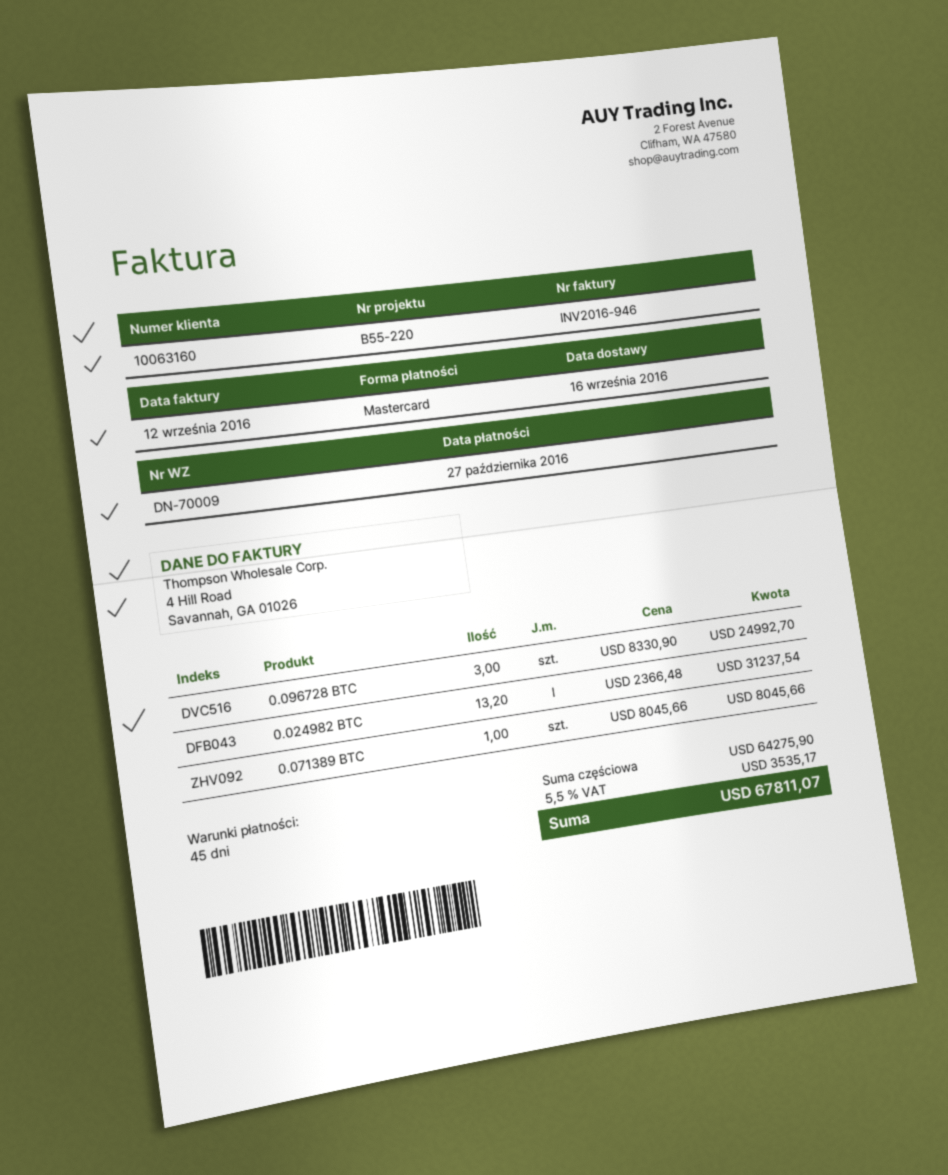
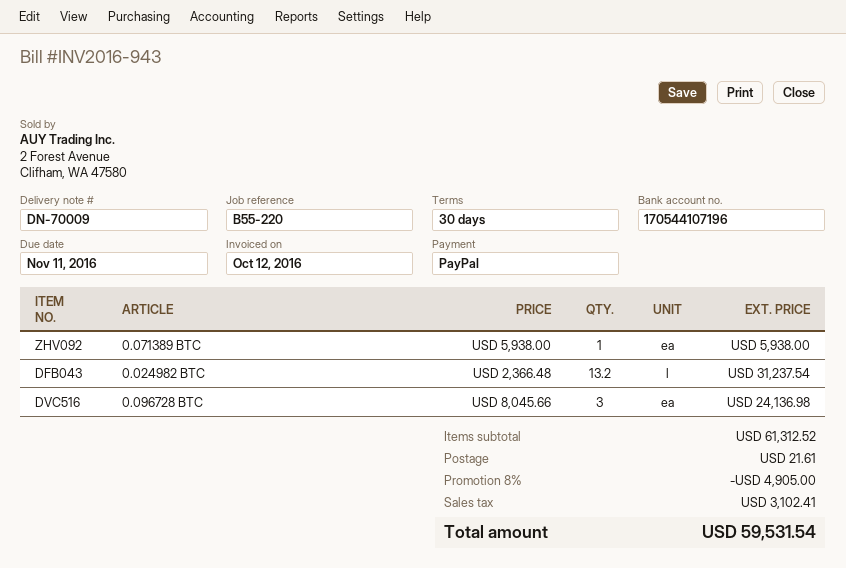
invoice number: INV2016-946 -> INV2016-943
invoice date: 2016-09-12 -> 2016-10-12
payment terms: 45 days -> 30 days
due date: 2016-10-27 -> 2016-11-11
payment method: Mastercard -> PayPal
0.096728 BTC: 3 x 8330.90 = 24992.70 -> 3 x 8045.66 = 24136.98
0.071389 BTC: 1 x 8045.66 = 8045.66 -> 1 x 5938.00 = 5938.00
subtotal: 64275.90 -> 61312.52
discount: none -> 8% = 4905.00
shipping: none -> 21.61
tax: 3535.17 -> 3102.41
total: 67811.07 -> 59531.54

